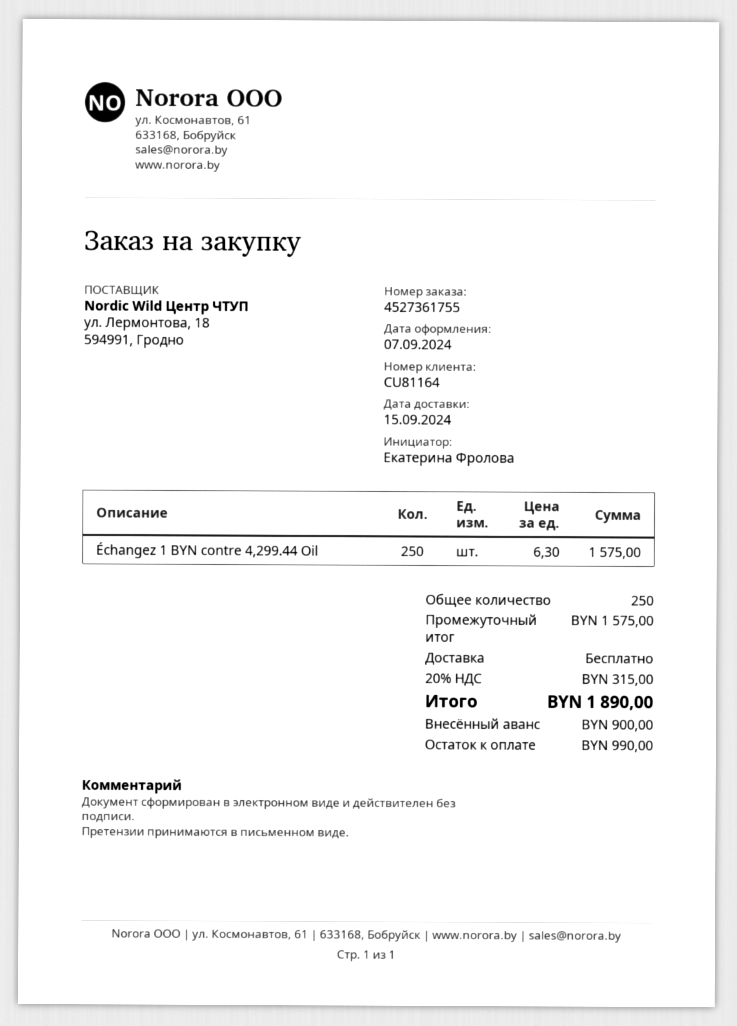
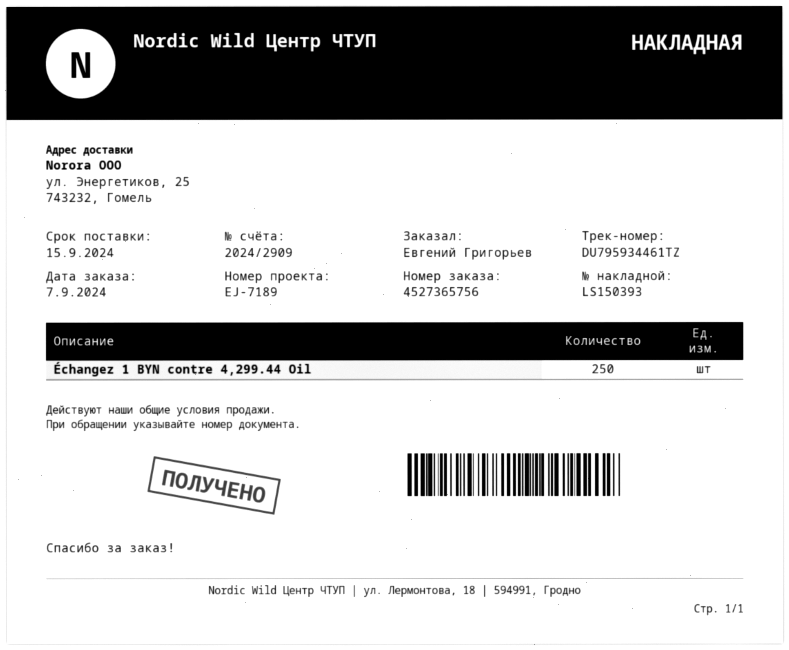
order number: 4527361755 -> 4527365756
ordered by: Екатерина Фролова -> Евгений Григорьев

